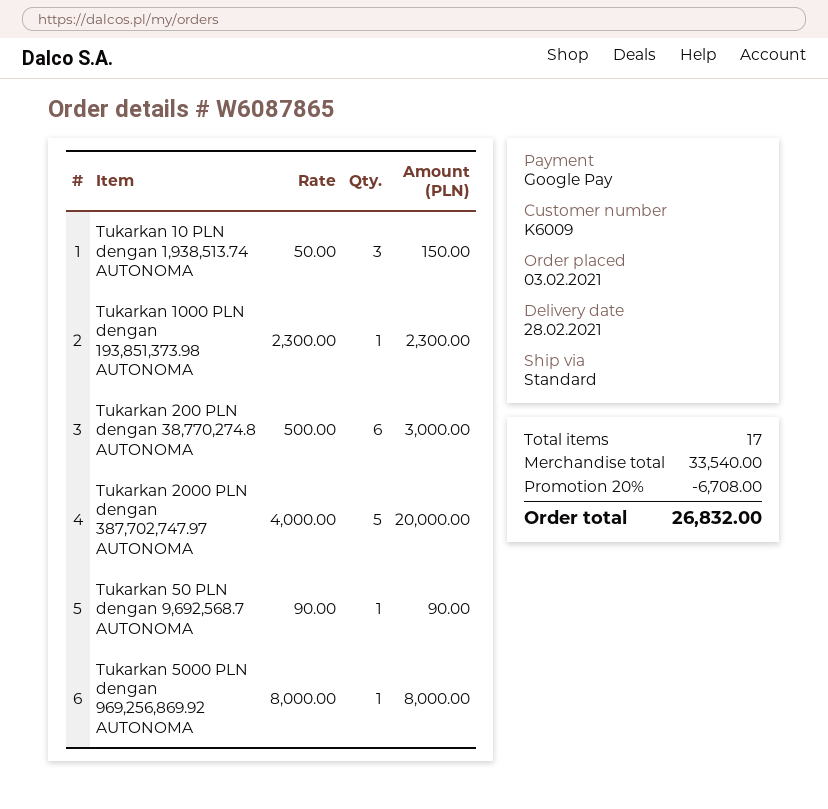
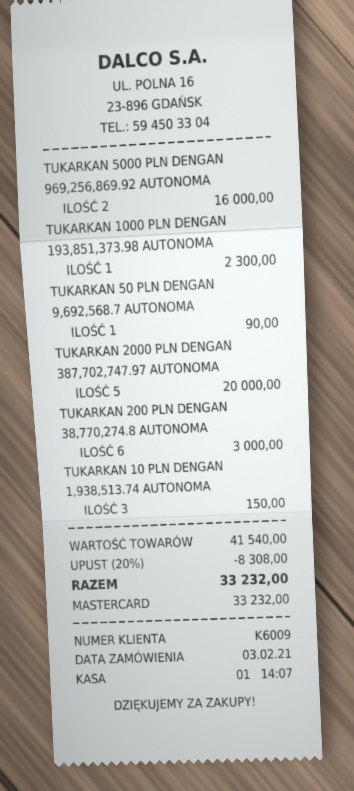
payment method: Google Pay -> Mastercard
Tukarkan 5000 PLN dengan 969,256,869.92 AUTONOMA: 1 for 8000.00 -> 2 for 16000.00
subtotal: 33540.00 -> 41540.00
discount: 20% = 6708.00 -> 20% = 8308.00
total: 26832.00 -> 33232.00

